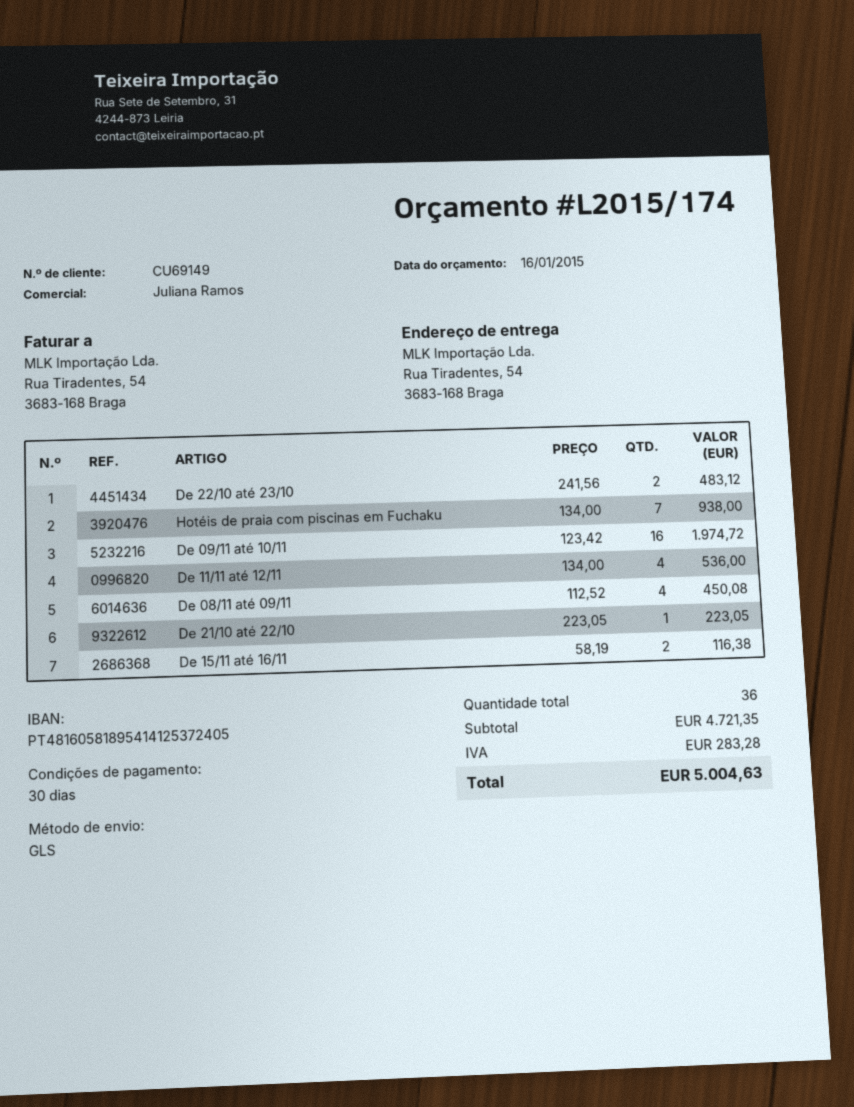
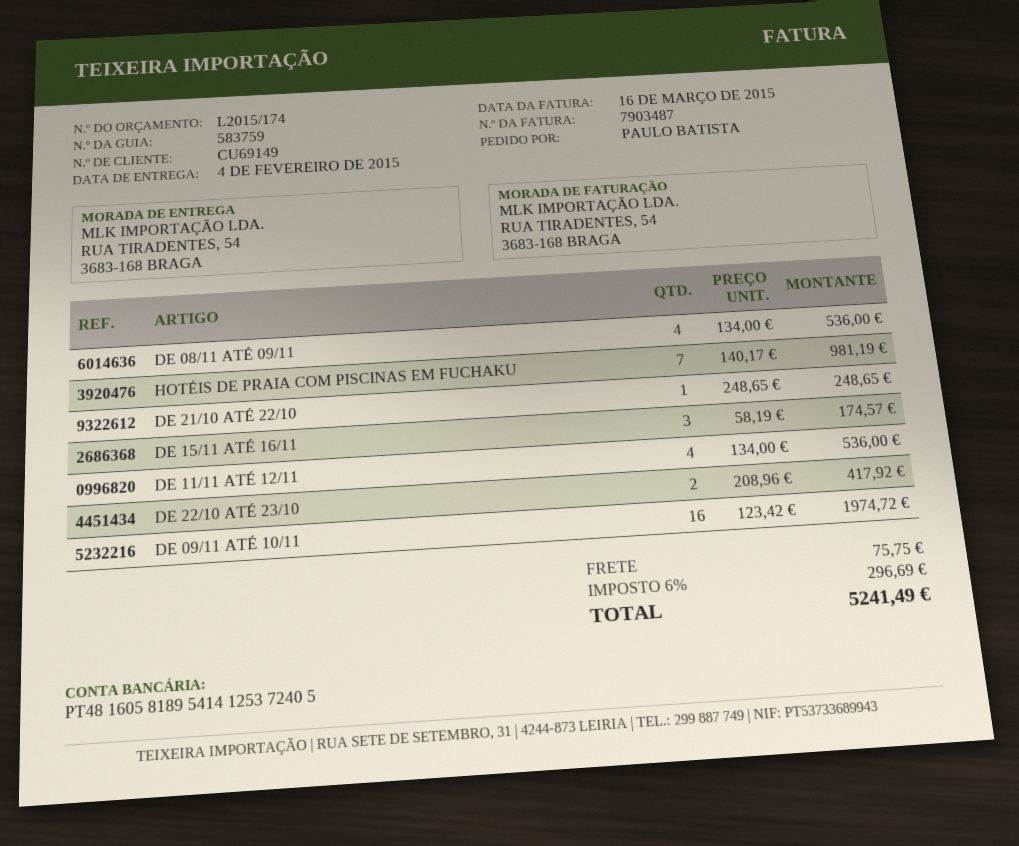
De 22/10 até 23/10: 2 x 241.56 = 483.12 -> 2 x 208.96 = 417.92
Hotéis de praia com piscinas em Fuchaku: 7 x 134.00 = 938.00 -> 7 x 140.17 = 981.19
De 08/11 até 09/11: 4 x 112.52 = 450.08 -> 4 x 134.00 = 536.00
De 21/10 até 22/10: 1 x 223.05 = 223.05 -> 1 x 248.65 = 248.65
De 15/11 até 16/11: 2 x 58.19 = 116.38 -> 3 x 58.19 = 174.57
shipping: none -> 75.75
tax: 283.28 -> 296.69
total: 5004.63 -> 5241.49

